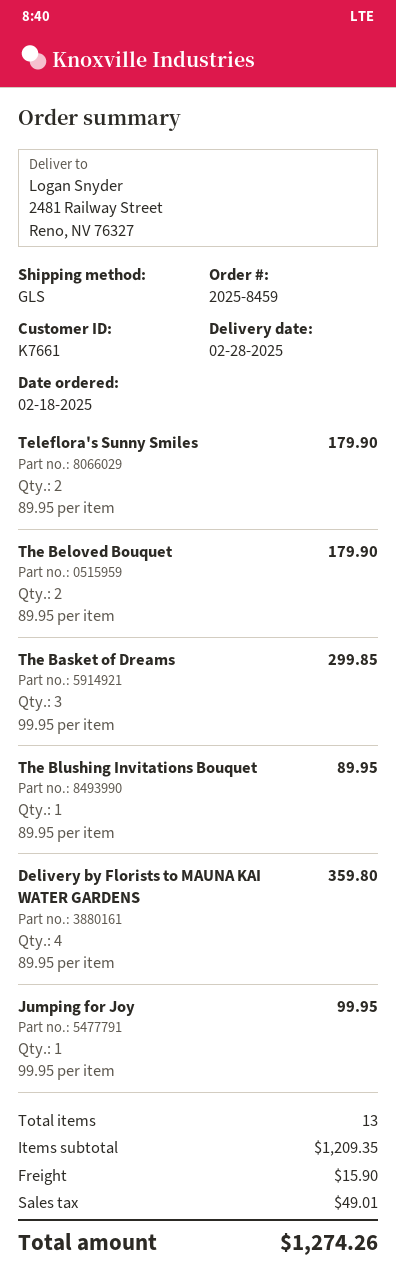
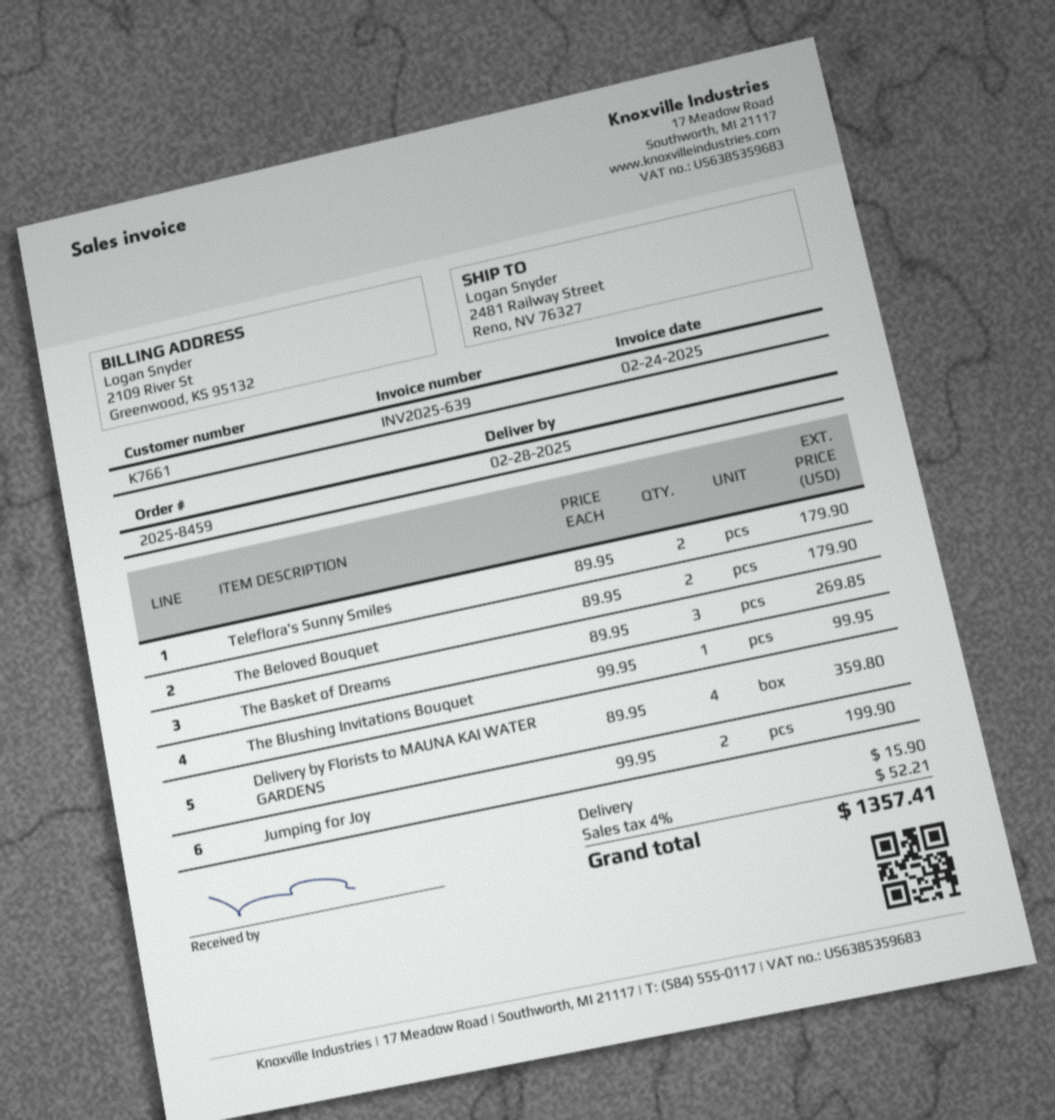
The Basket of Dreams: 3 x 99.95 = 299.85 -> 3 x 89.95 = 269.85
The Blushing Invitations Bouquet: 1 x 89.95 = 89.95 -> 1 x 99.95 = 99.95
Jumping for Joy: 1 x 99.95 = 99.95 -> 2 x 99.95 = 199.90
tax: 49.01 -> 52.21
total: 1274.26 -> 1357.41

